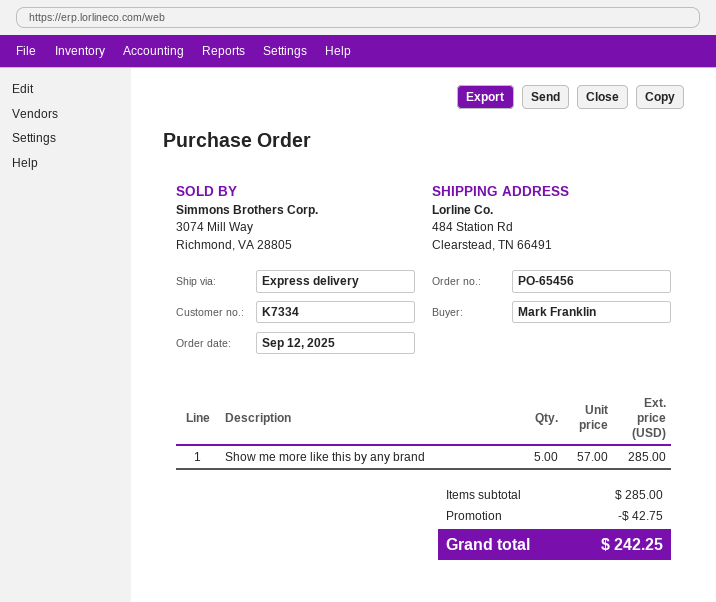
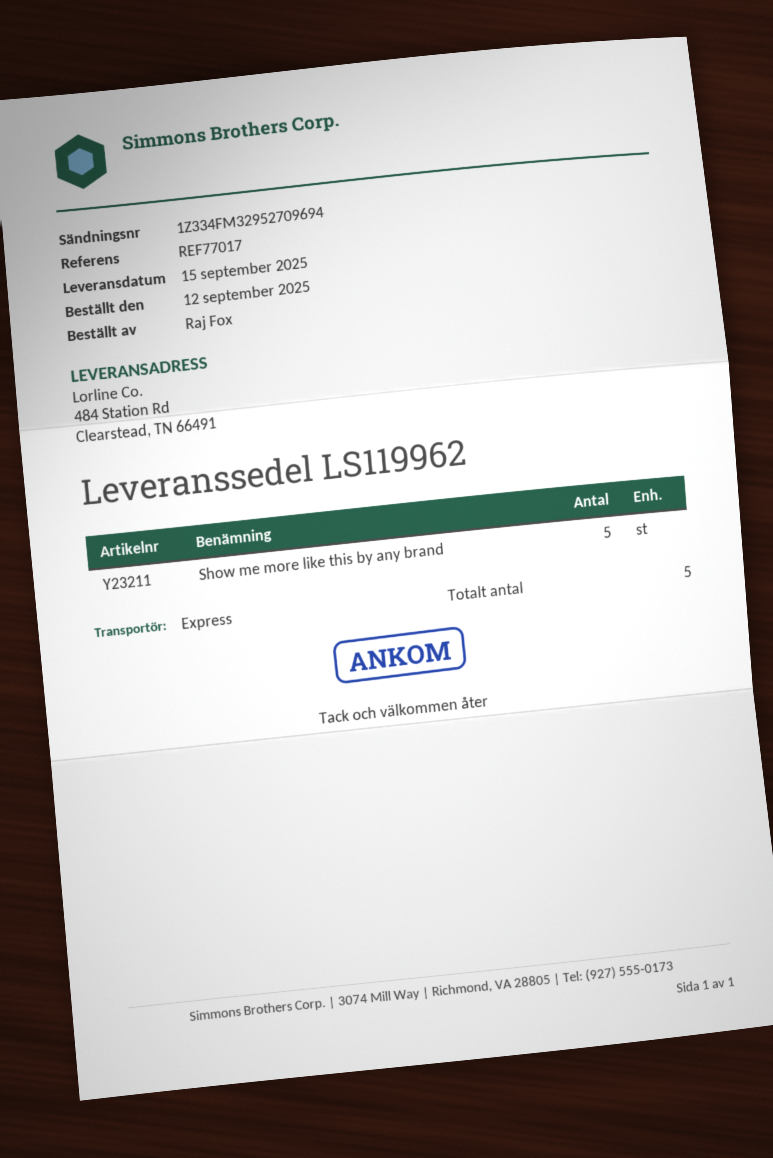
ordered by: Mark Franklin -> Raj Fox

